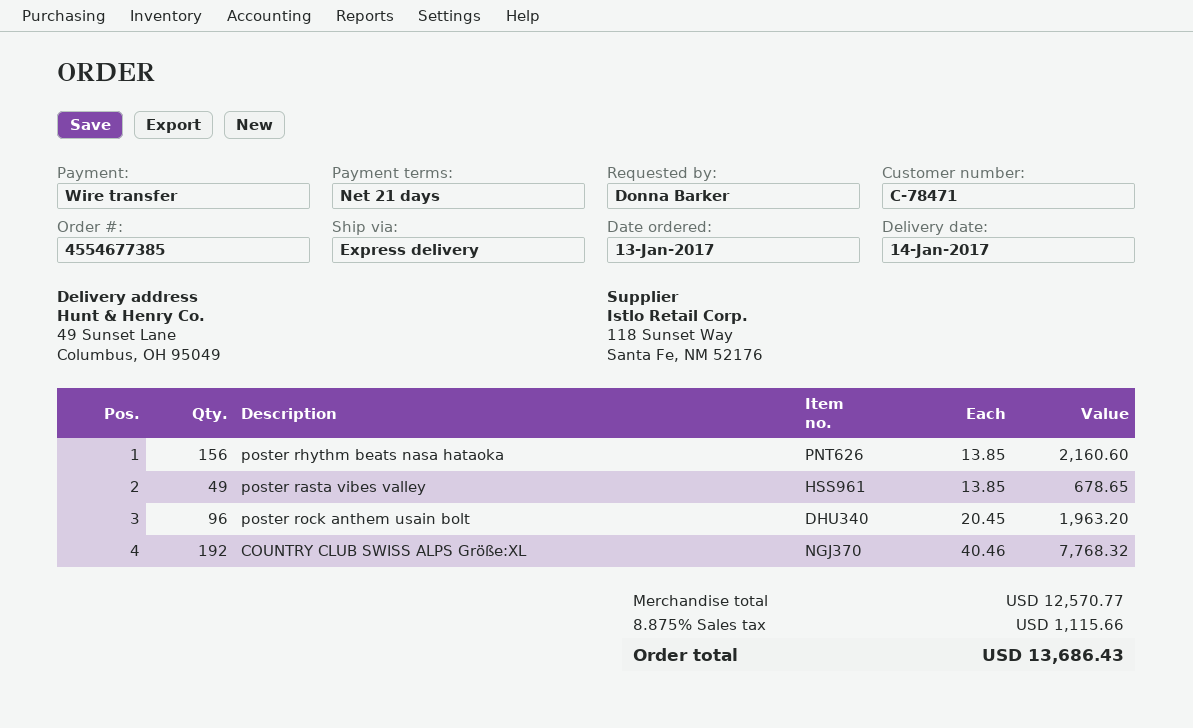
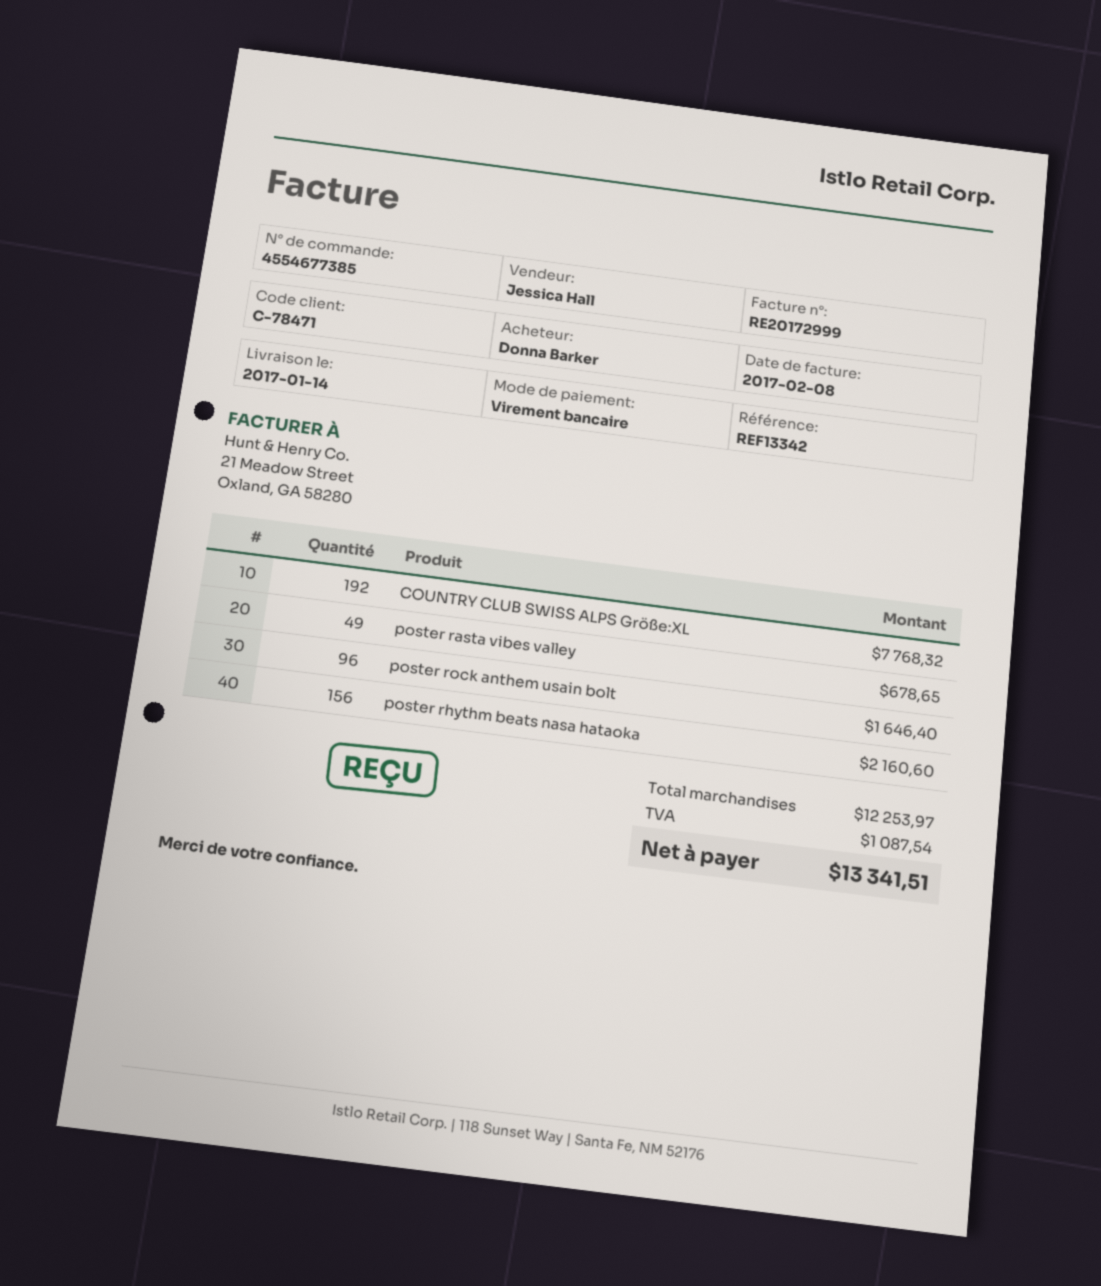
poster rock anthem usain bolt: 96 for 1963.20 -> 96 for 1646.40
subtotal: 12570.77 -> 12253.97
tax: 1115.66 -> 1087.54
total: 13686.43 -> 13341.51

